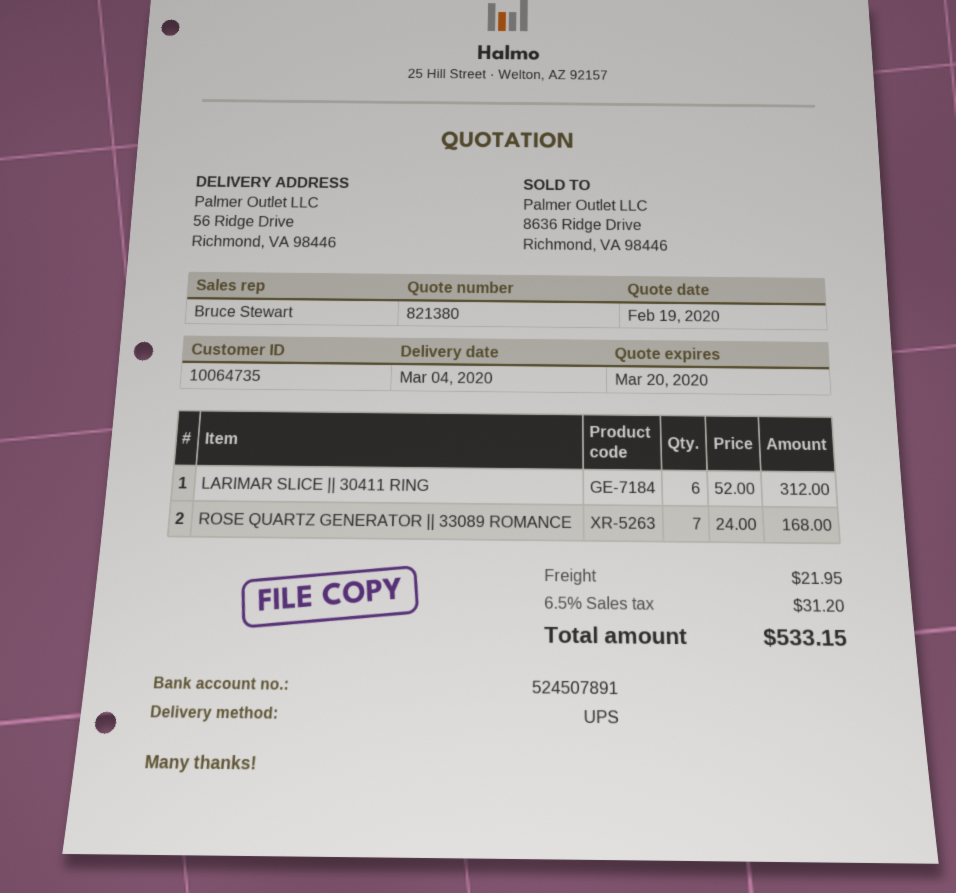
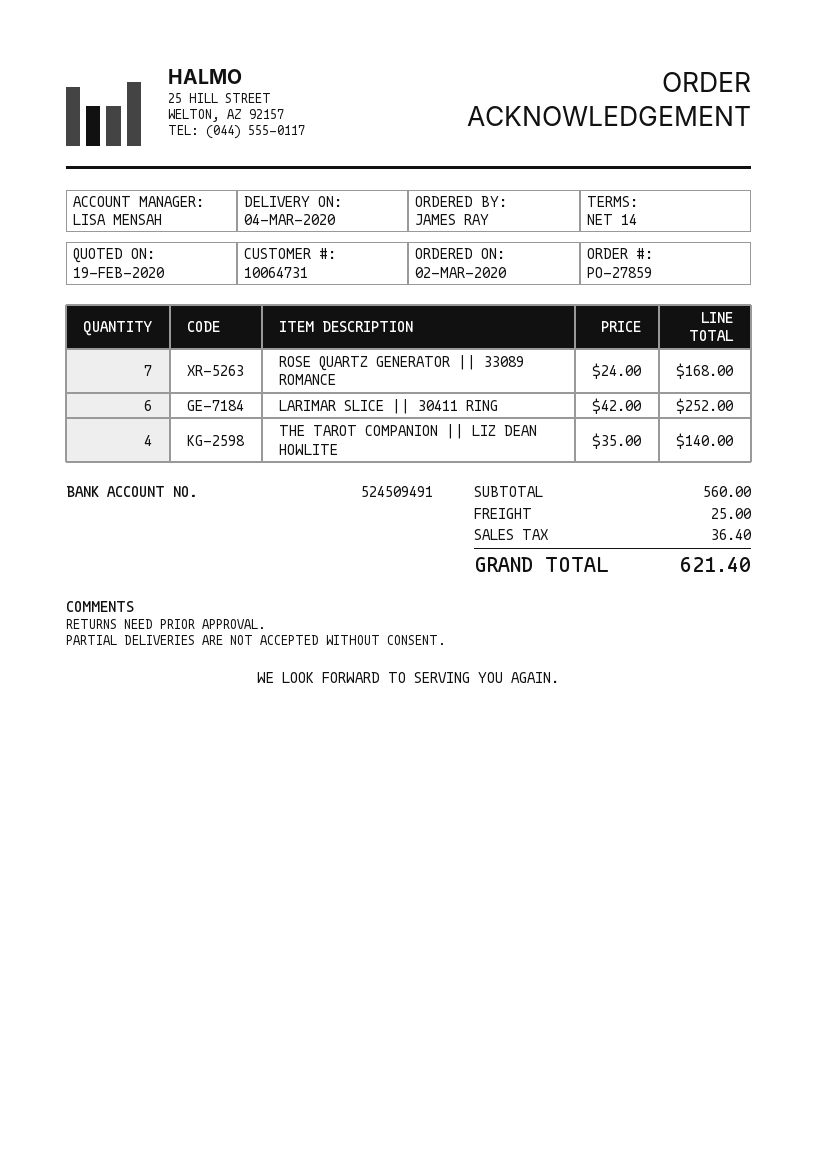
customer number: 10064735 -> 10064731
sales rep: Bruce Stewart -> LISA MENSAH
bank account: 524507891 -> 524509491
LARIMAR SLICE || 30411 RING: 6 x 52.00 = 312.00 -> 6 x 42.00 = 252.00
THE TAROT COMPANION || LIZ DEAN HOWLITE: none -> 4 x 35.00 = 140.00
shipping: 21.95 -> 25.00
tax: 31.20 -> 36.40
total: 533.15 -> 621.40

